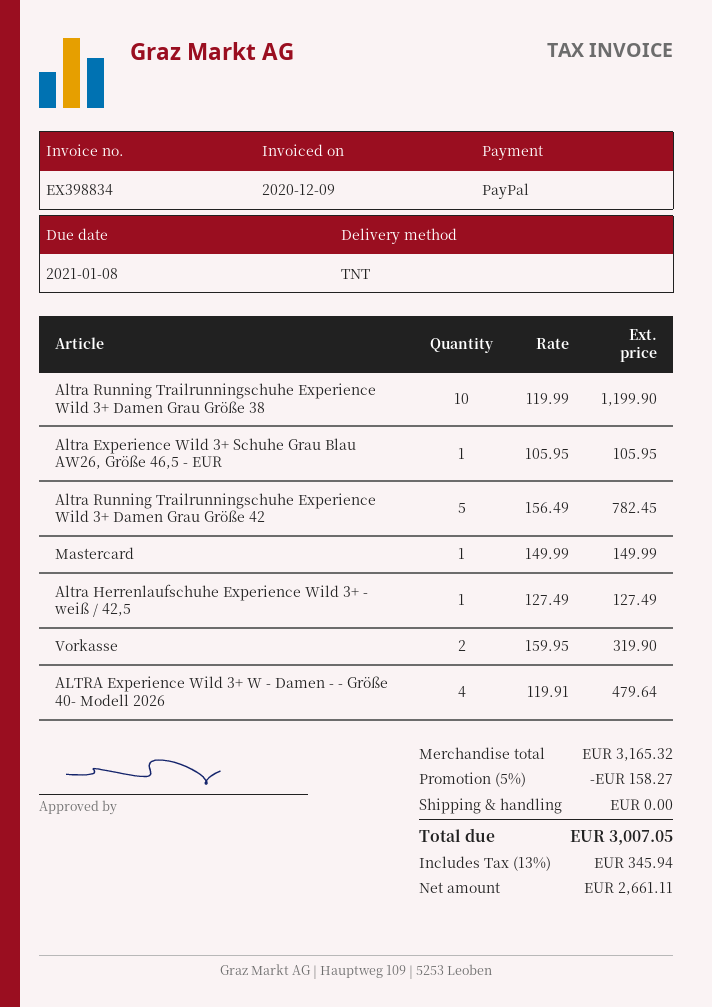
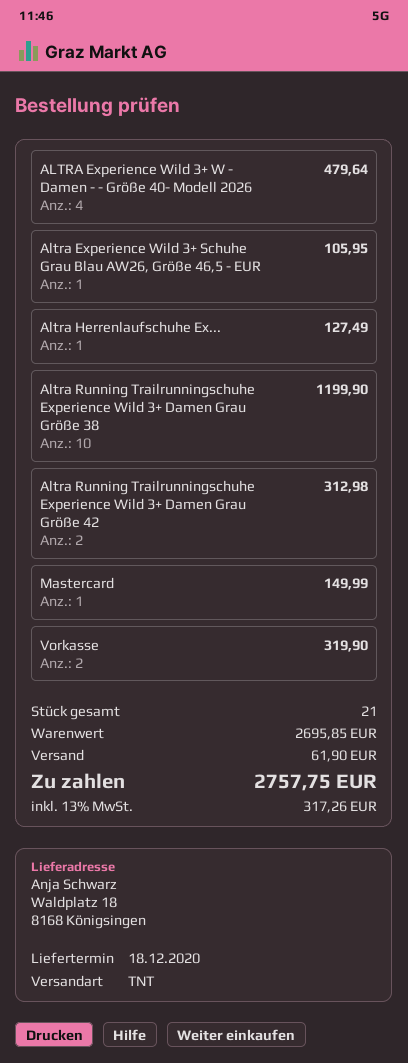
Altra Running Trailrunningschuhe Experience Wild 3+ Damen Grau Größe 42: 5 for 782.45 -> 2 for 312.98
subtotal: 3165.32 -> 2695.85
discount: 5% = 158.27 -> none
shipping: 0.00 -> 61.90
tax: 13% = 345.94 -> 13% = 317.26
total: 3007.05 -> 2757.75

